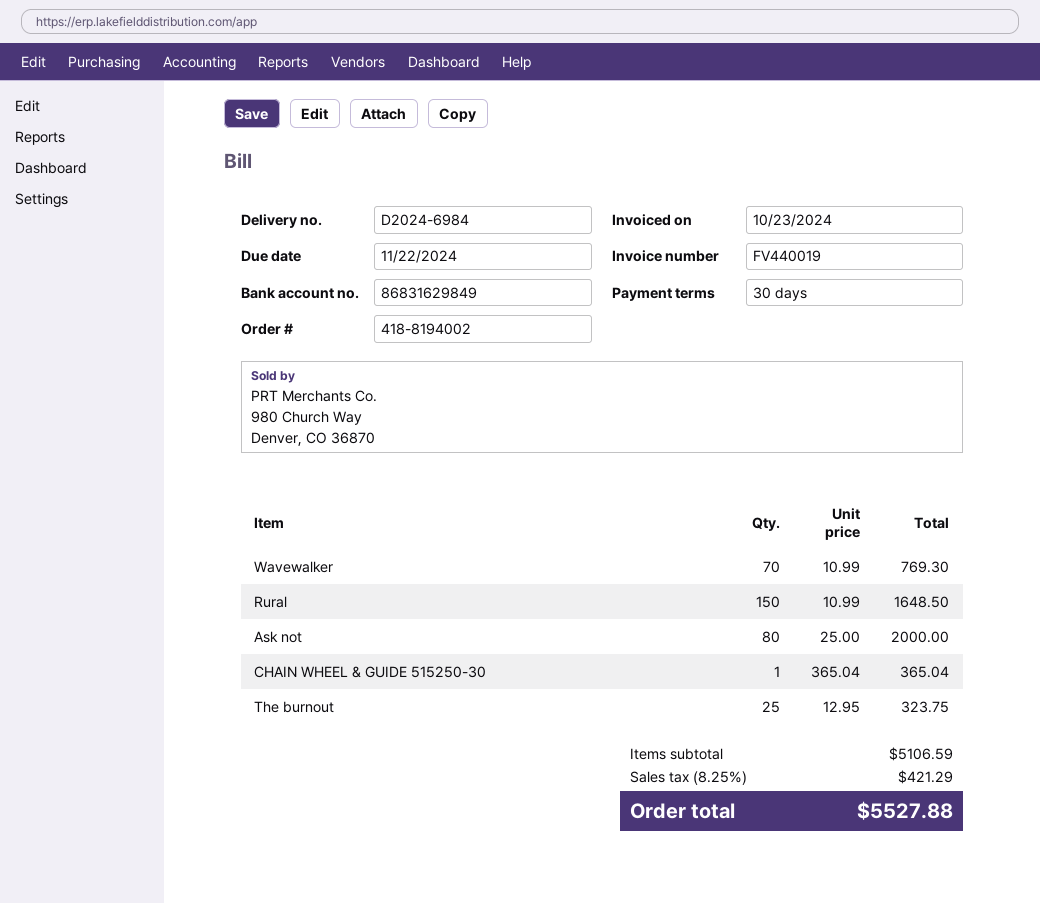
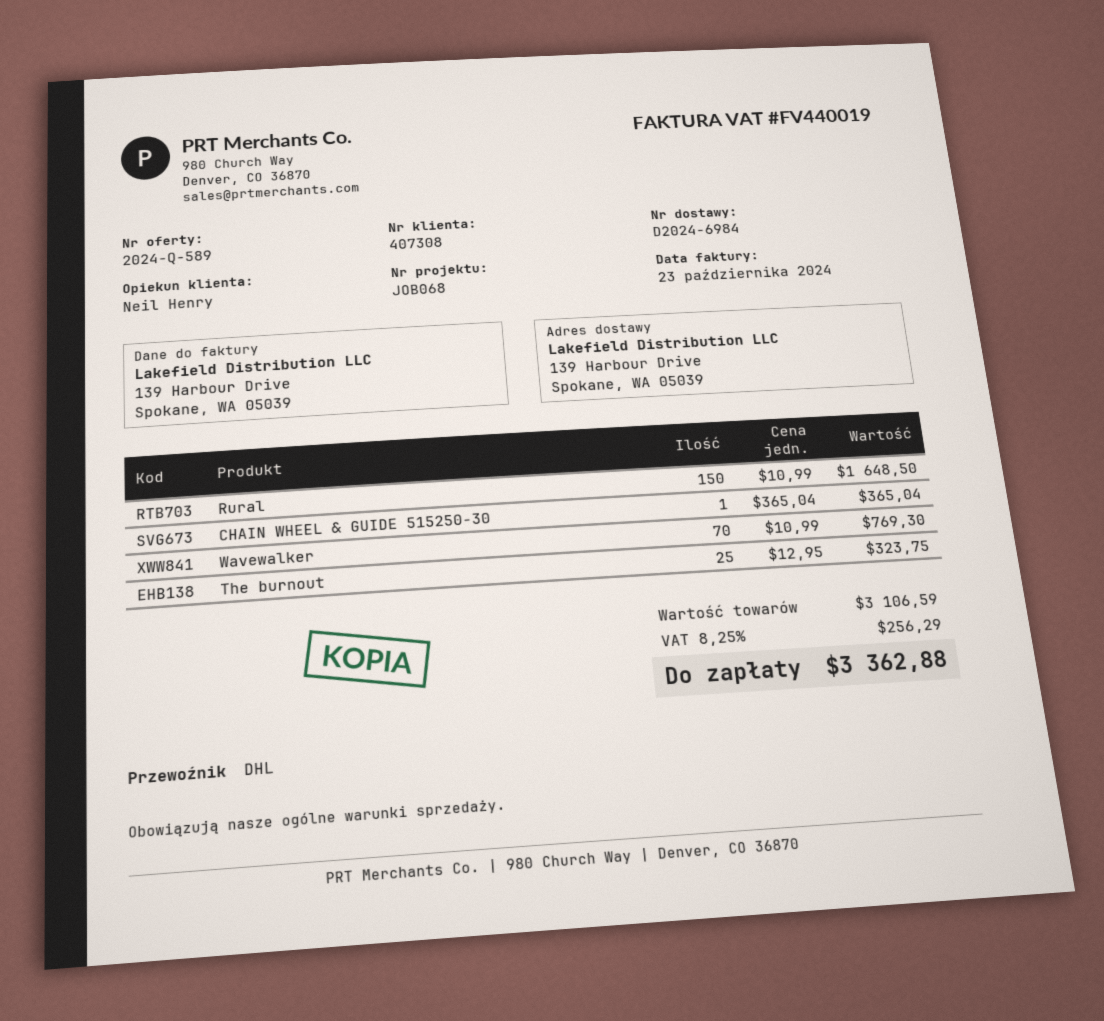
Ask not: 80 x 25.00 = 2000.00 -> none
subtotal: 5106.59 -> 3106.59
tax: 8.25% = 421.29 -> 8.25% = 256.29
total: 5527.88 -> 3362.88

